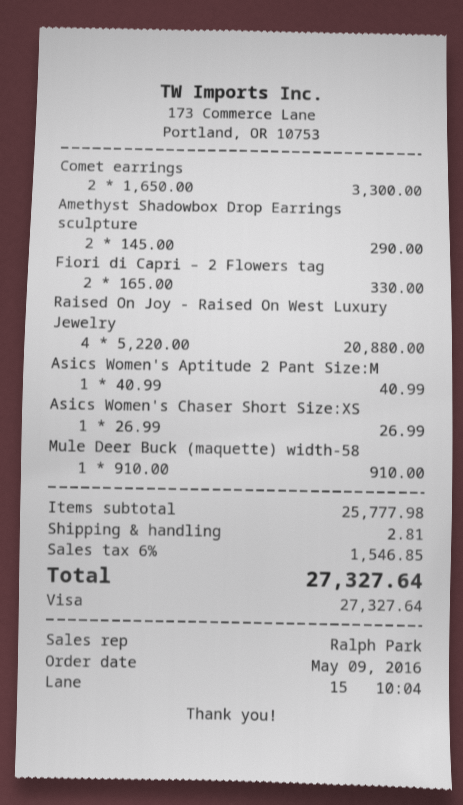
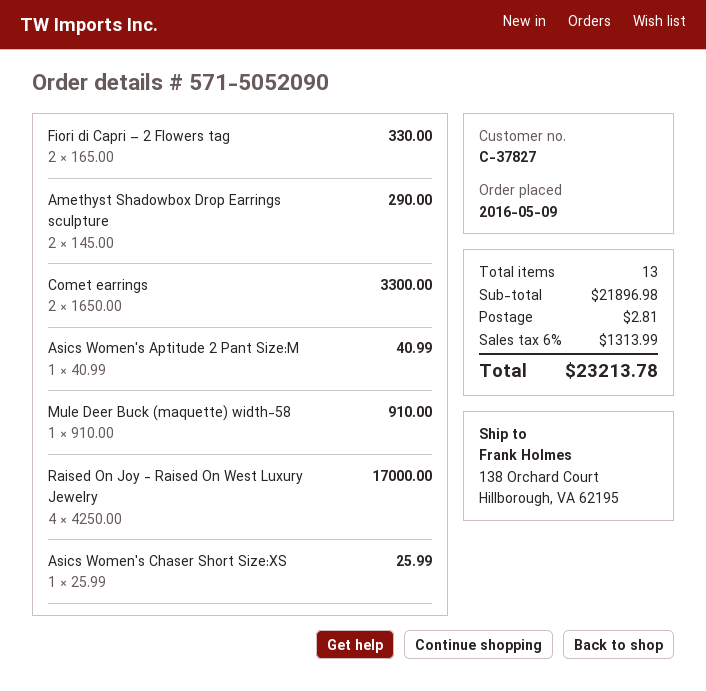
Raised On Joy - Raised On West Luxury Jewelry: 4 x 5220.00 = 20880.00 -> 4 x 4250.00 = 17000.00
Asics Women's Chaser Short Size:XS: 1 x 26.99 = 26.99 -> 1 x 25.99 = 25.99
subtotal: 25777.98 -> 21896.98
tax: 6% = 1546.85 -> 6% = 1313.99
total: 27327.64 -> 23213.78

